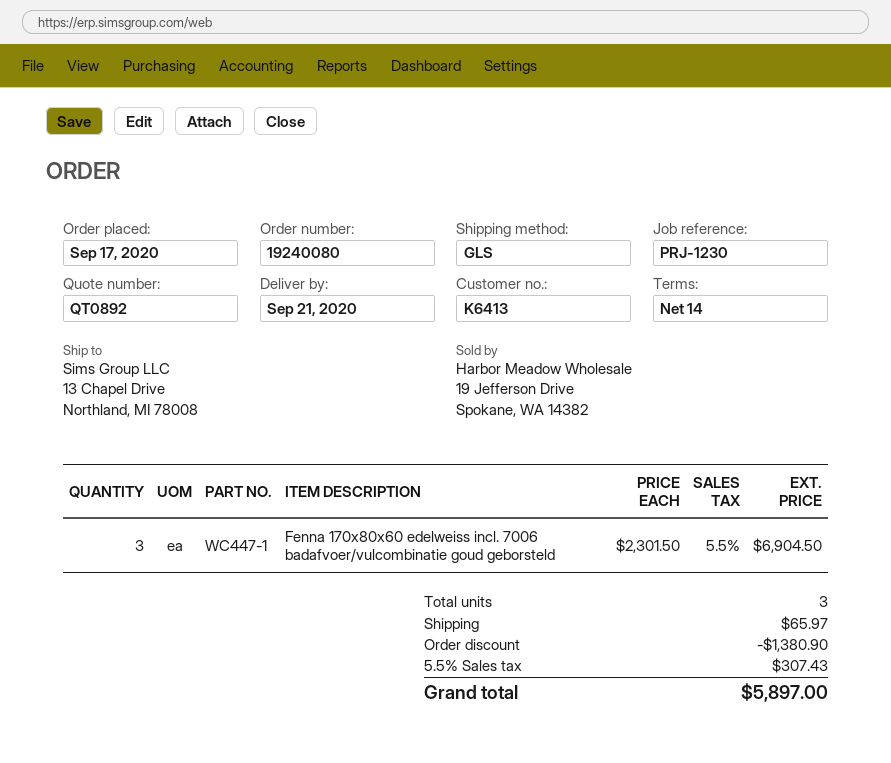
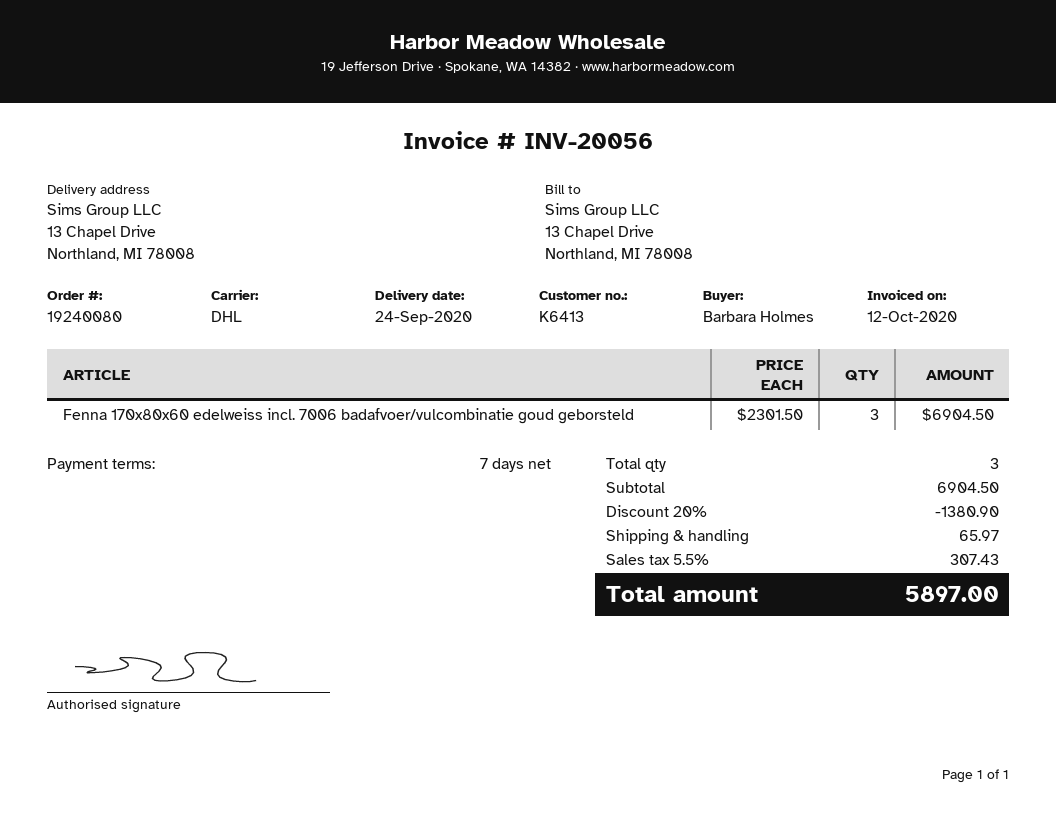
delivery date: 2020-09-21 -> 2020-09-24
payment terms: 14 days -> 7 days
shipping method: GLS -> DHL

